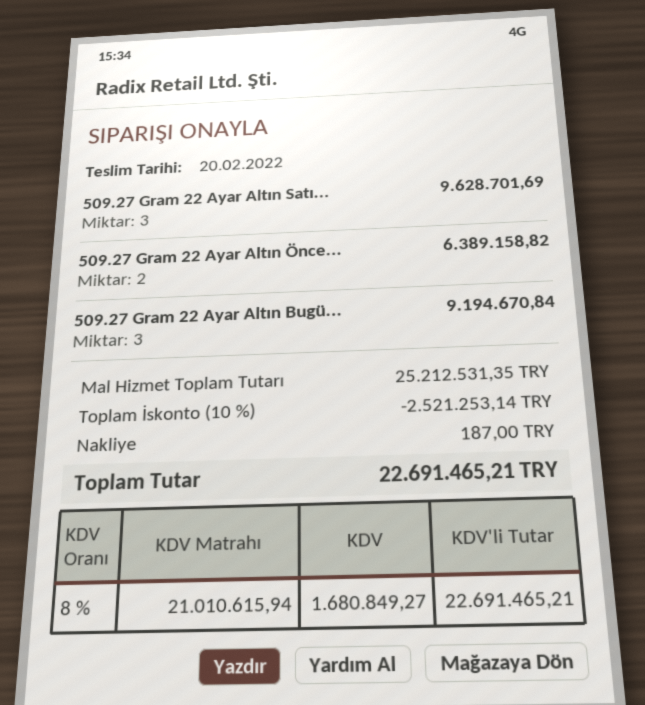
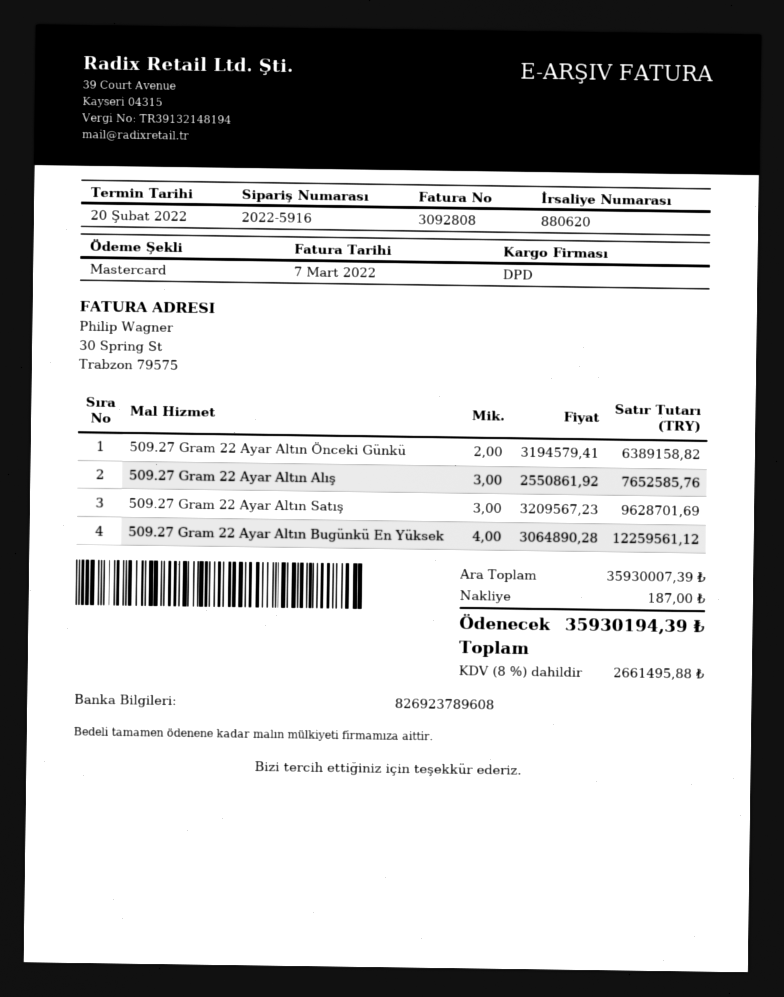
509.27 Gram 22 Ayar Altın Bugü...: 3 for 9194670.84 -> 4 for 12259561.12
509.27 Gram 22 Ayar Altın Alış: none -> 3 for 7652585.76
subtotal: 25212531.35 -> 35930007.39
discount: 10% = 2521253.14 -> none
tax: 8% = 1680849.27 -> 8% = 2661495.88
total: 22691465.21 -> 35930194.39

